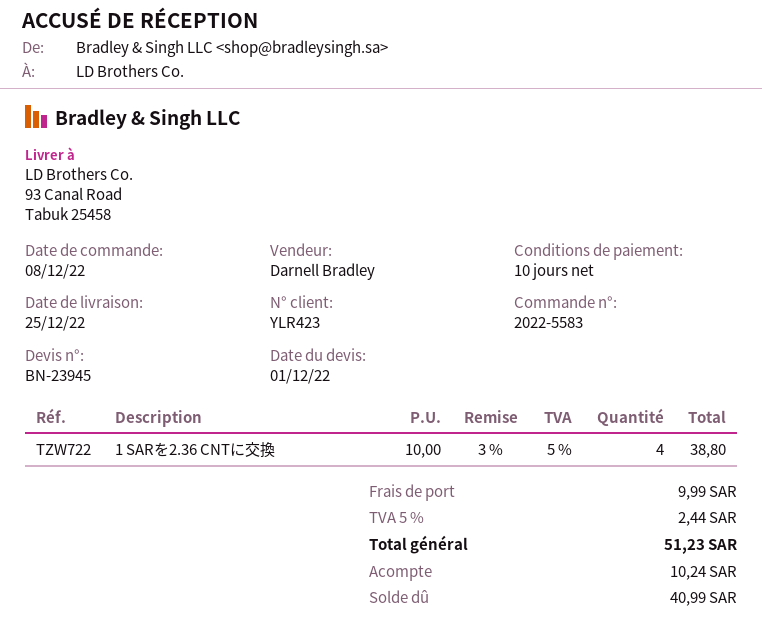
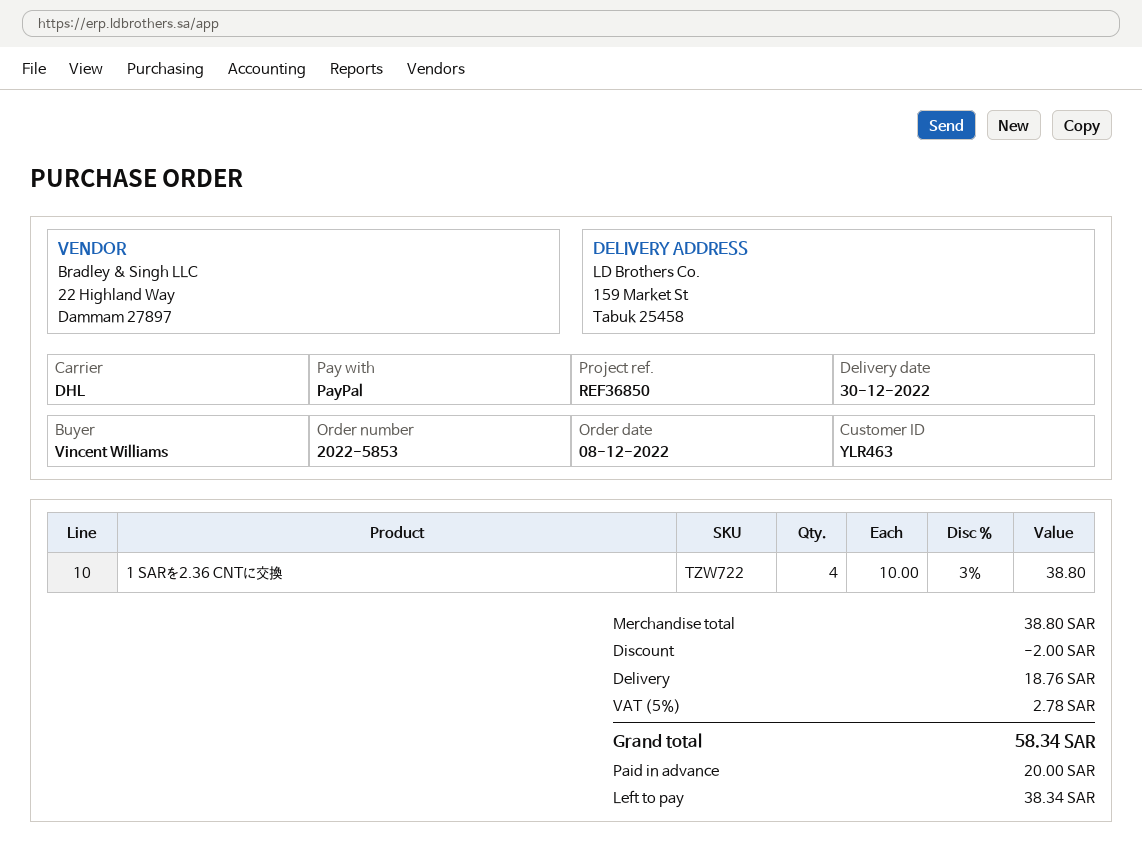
order number: 2022-5583 -> 2022-5853
delivery date: 2022-12-25 -> 2022-12-30
customer number: YLR423 -> YLR463
ship to: 93 Canal Road, Tabuk 25458 -> 159 Market St, Tabuk 25458
discount: none -> 2.00
shipping: 9.99 -> 18.76
tax: 5% = 2.44 -> 5% = 2.78
total: 51.23 -> 58.34
deposit: 10.24 -> 20.00
balance: 40.99 -> 38.34

